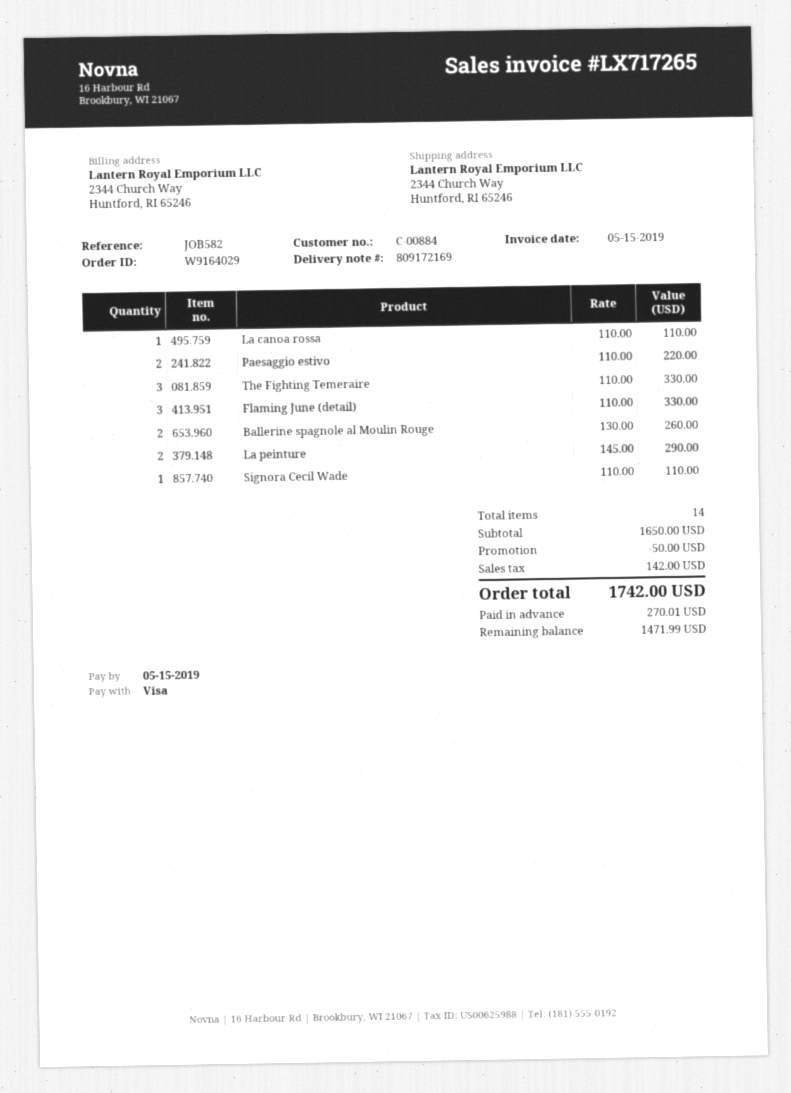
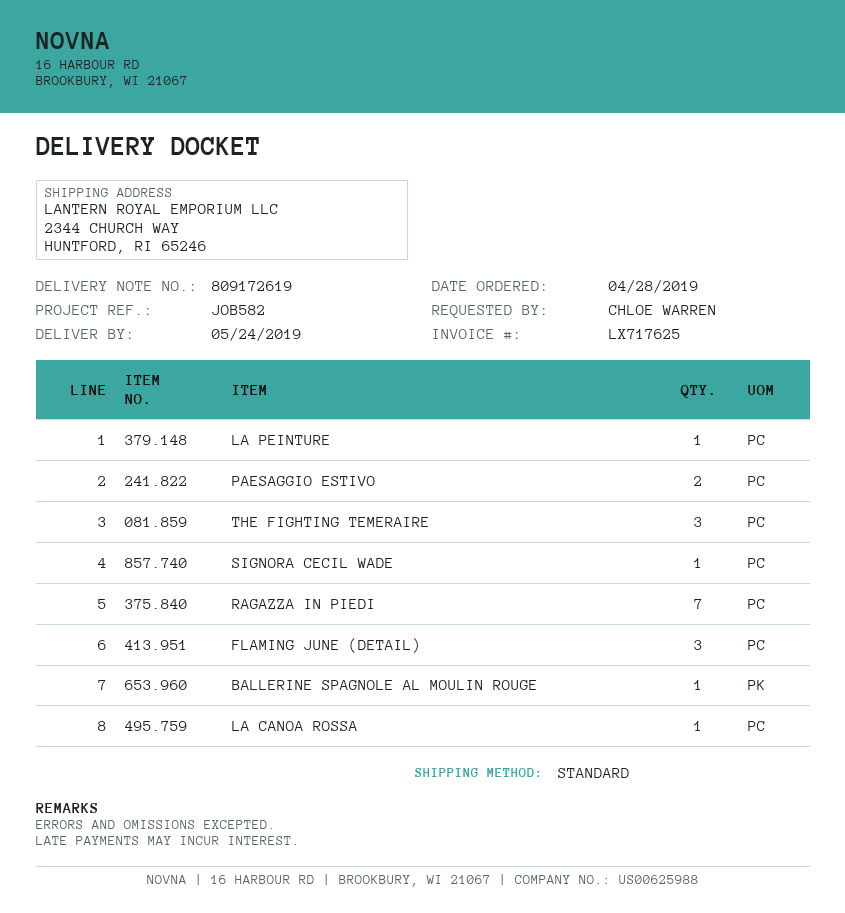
delivery note number: 809172169 -> 809172619
invoice number: LX717265 -> LX717625
Ballerine spagnole al Moulin Rouge: 2 -> 1
La peinture: 2 -> 1
RAGAZZA IN PIEDI: none -> 7

